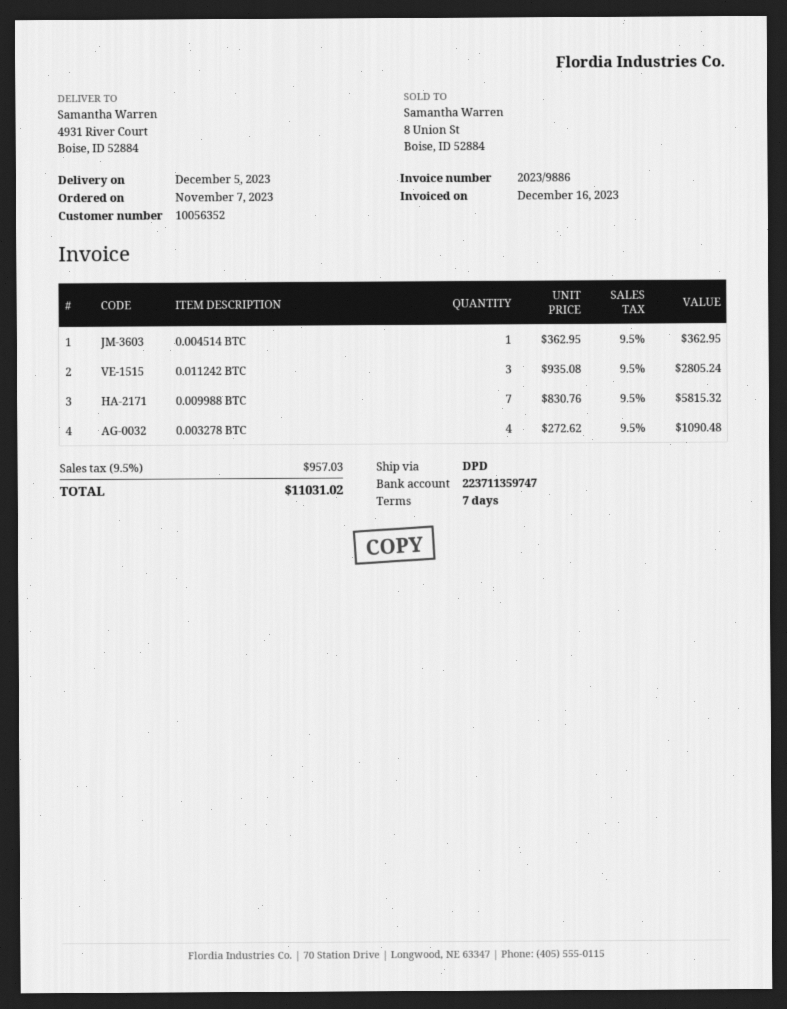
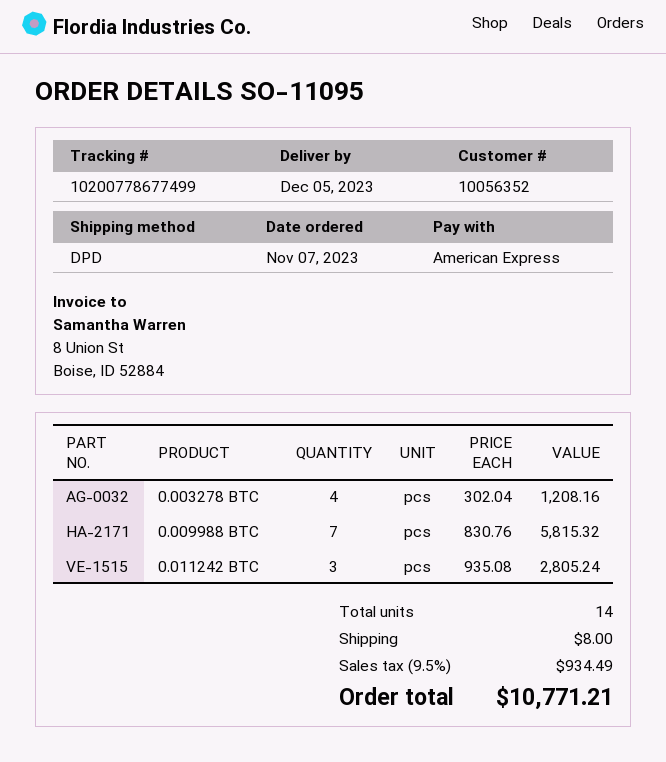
0.004514 BTC: 1 x 362.95 = 362.95 -> none
0.003278 BTC: 4 x 272.62 = 1090.48 -> 4 x 302.04 = 1208.16
shipping: none -> 8.00
tax: 9.5% = 957.03 -> 9.5% = 934.49
total: 11031.02 -> 10771.21

